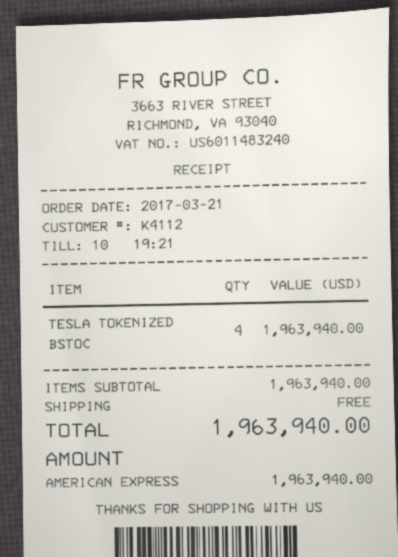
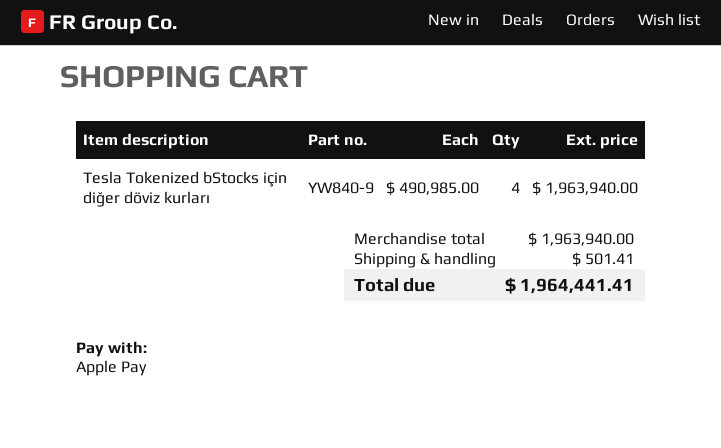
payment method: American Express -> Apple Pay
shipping: 0.00 -> 501.41
total: 1963940.00 -> 1964441.41

